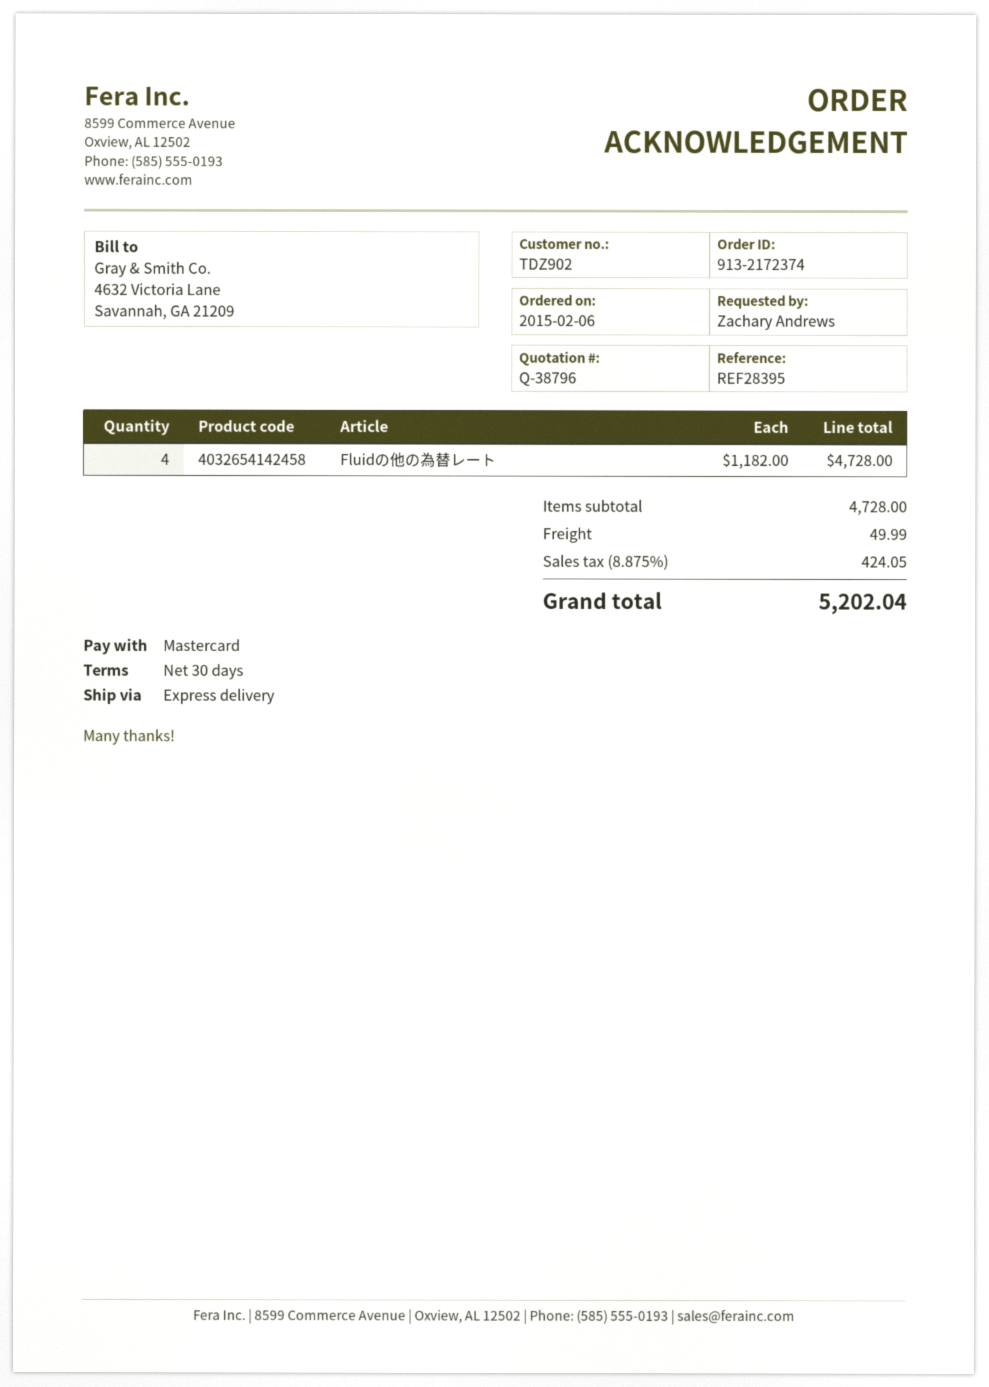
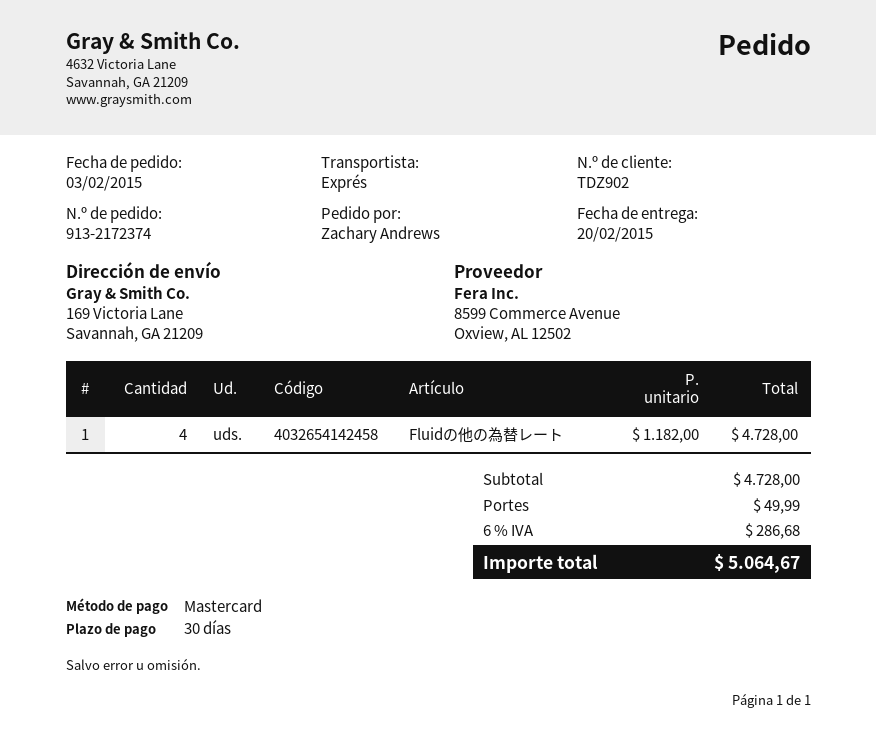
order date: 2015-02-06 -> 2015-02-03
tax: 8.875% = 424.05 -> 6% = 286.68
total: 5202.04 -> 5064.67

